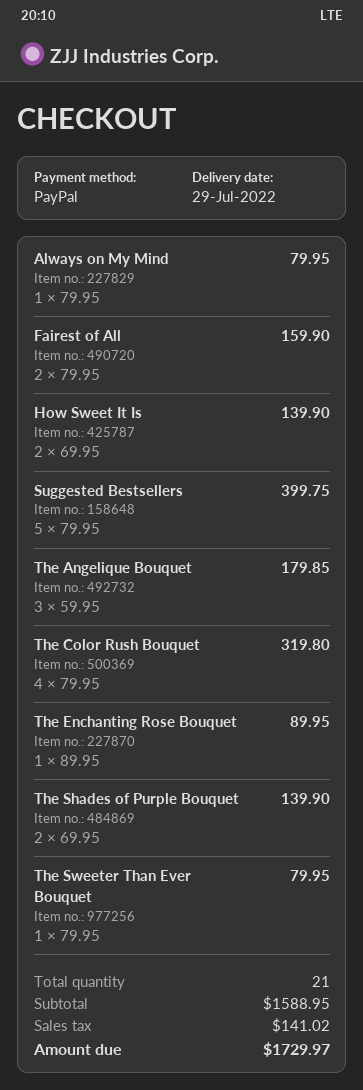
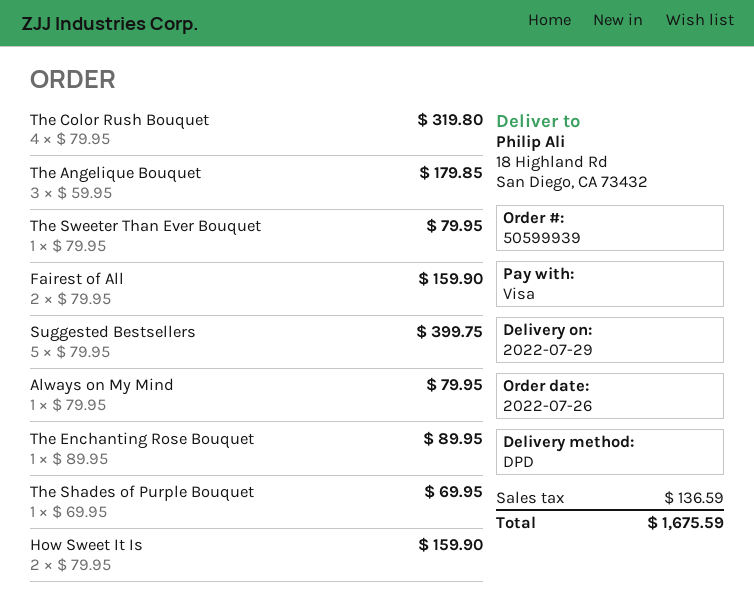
payment method: PayPal -> Visa
How Sweet It Is: 2 x 69.95 = 139.90 -> 2 x 79.95 = 159.90
The Shades of Purple Bouquet: 2 x 69.95 = 139.90 -> 1 x 69.95 = 69.95
tax: 141.02 -> 136.59
total: 1729.97 -> 1675.59

